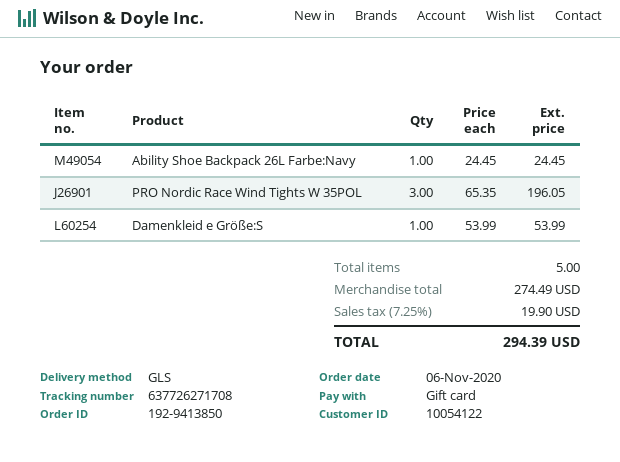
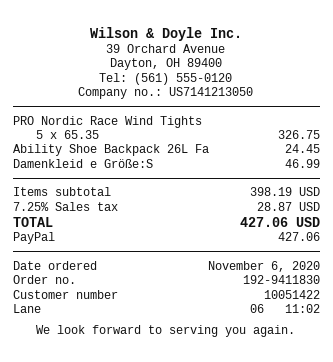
order number: 192-9413850 -> 192-9411830
customer number: 10054122 -> 10051422
payment method: gift card -> PayPal
PRO Nordic Race Wind Tights W 35POL: 3 x 65.35 = 196.05 -> 5 x 65.35 = 326.75
Damenkleid e Größe:S: 1 x 53.99 = 53.99 -> 1 x 46.99 = 46.99
subtotal: 274.49 -> 398.19
tax: 7.25% = 19.90 -> 7.25% = 28.87
total: 294.39 -> 427.06

